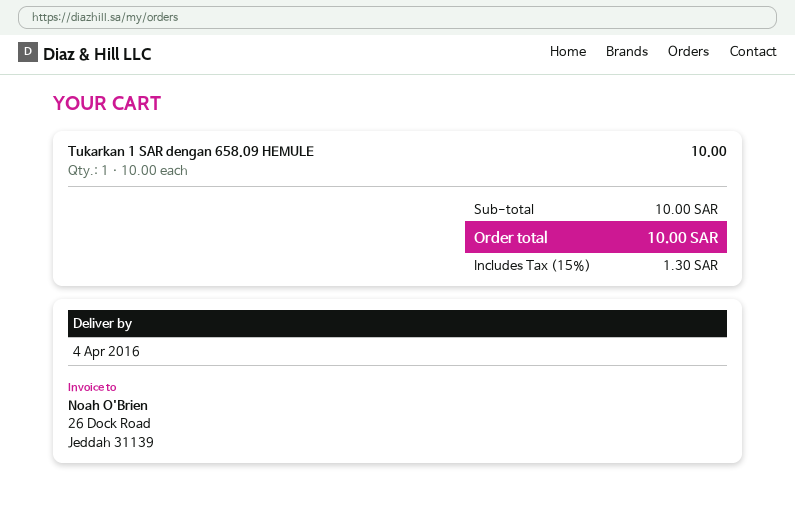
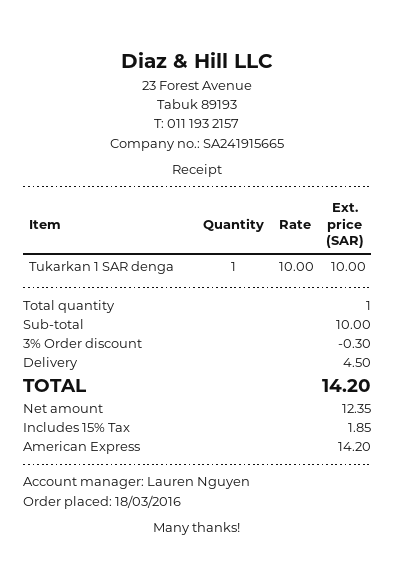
discount: none -> 3% = 0.30
shipping: none -> 4.50
tax: 15% = 1.30 -> 15% = 1.85
total: 10.00 -> 14.20

